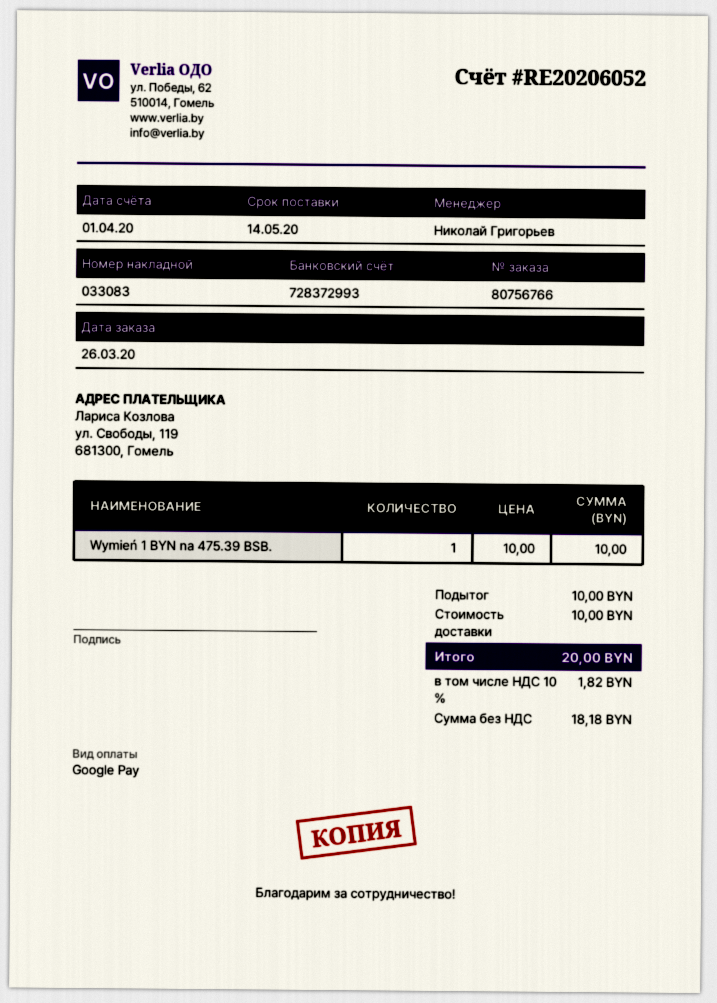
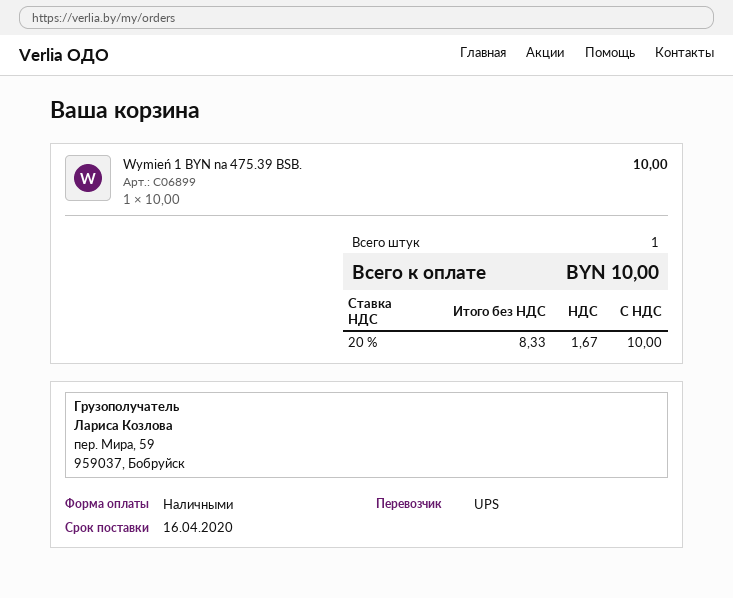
delivery date: 2020-05-14 -> 2020-04-16
payment method: Google Pay -> cash
shipping: 10.00 -> none
net: 18.18 -> 8.33
tax: 10% = 1.82 -> 20% = 1.67
total: 20.00 -> 10.00

